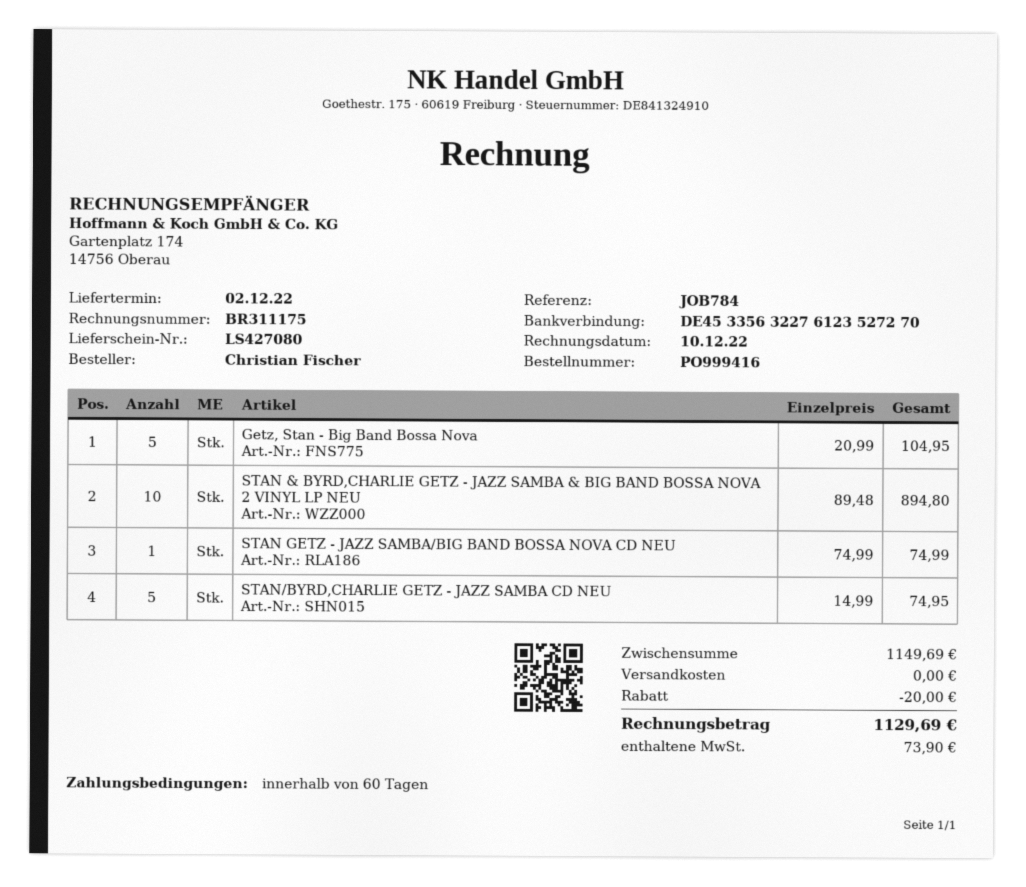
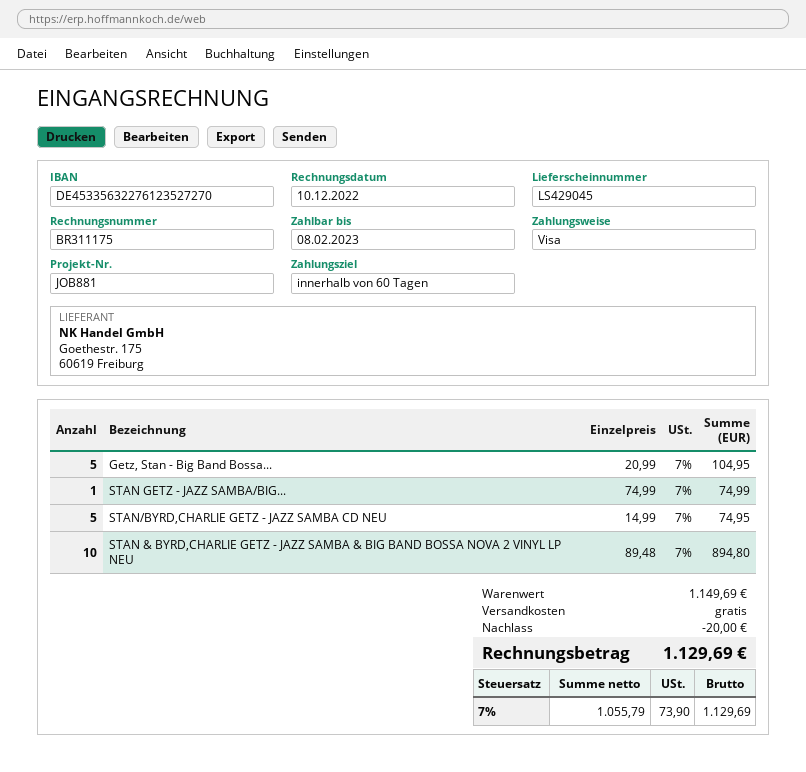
delivery note number: LS427080 -> LS429045
reference: JOB784 -> JOB881

